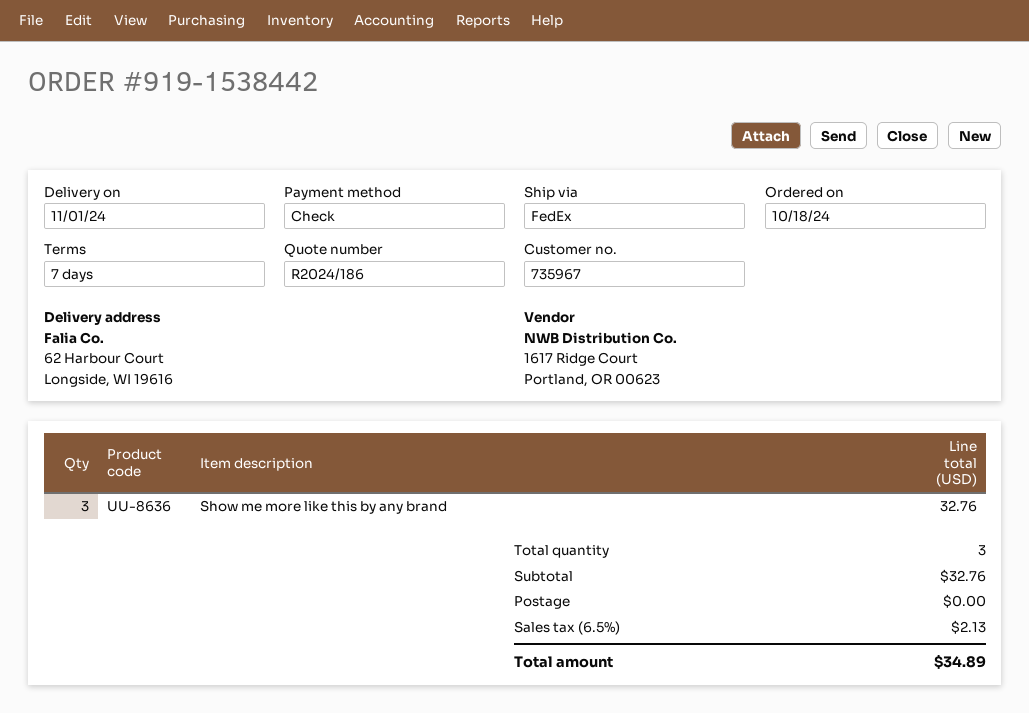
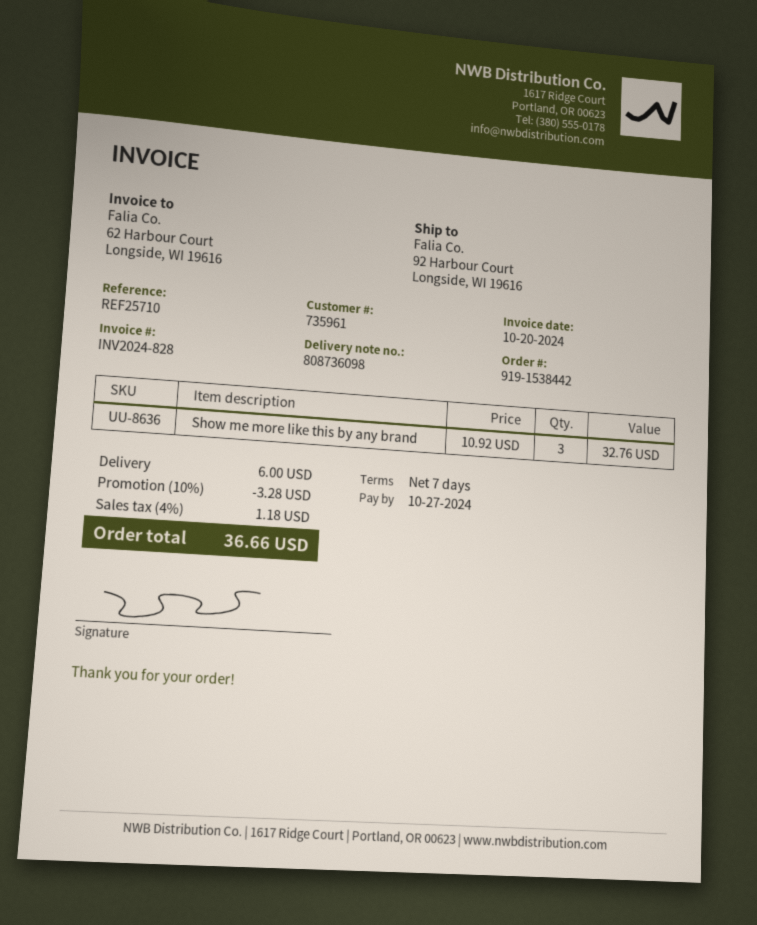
customer number: 735967 -> 735961
ship to: 62 Harbour Court, Longside, WI 19616 -> 92 Harbour Court, Longside, WI 19616
discount: none -> 10% = 3.28
shipping: 0.00 -> 6.00
tax: 6.5% = 2.13 -> 4% = 1.18
total: 34.89 -> 36.66

